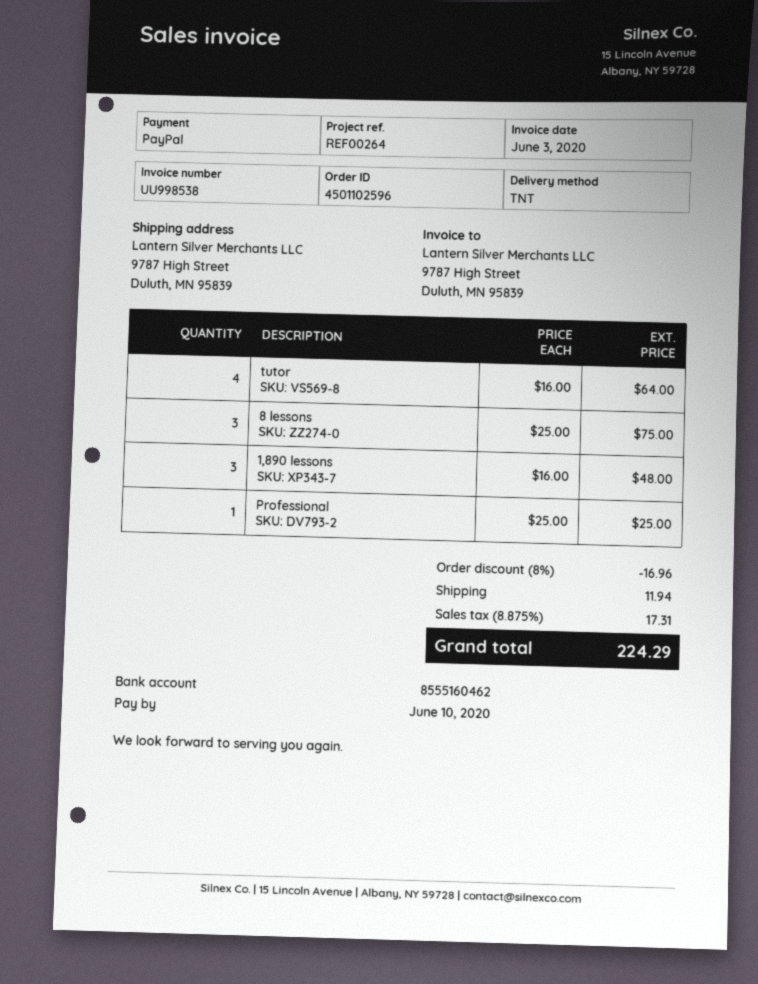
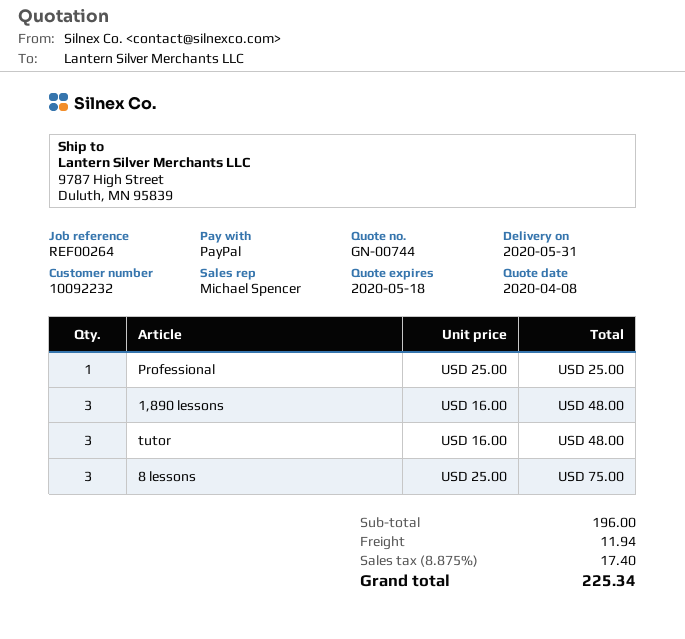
tutor: 4 x 16.00 = 64.00 -> 3 x 16.00 = 48.00
discount: 8% = 16.96 -> none
tax: 8.875% = 17.31 -> 8.875% = 17.40
total: 224.29 -> 225.34

